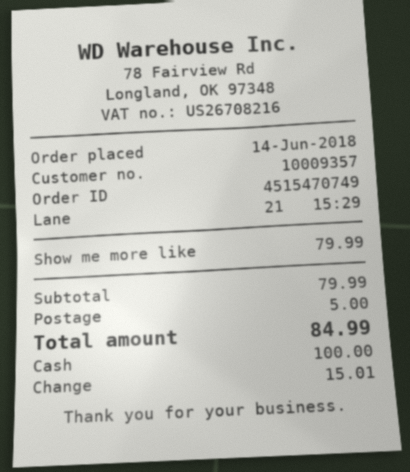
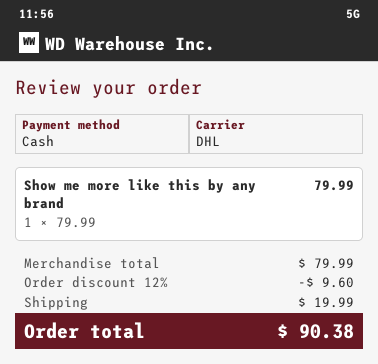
discount: none -> 12% = 9.60
shipping: 5.00 -> 19.99
total: 84.99 -> 90.38

